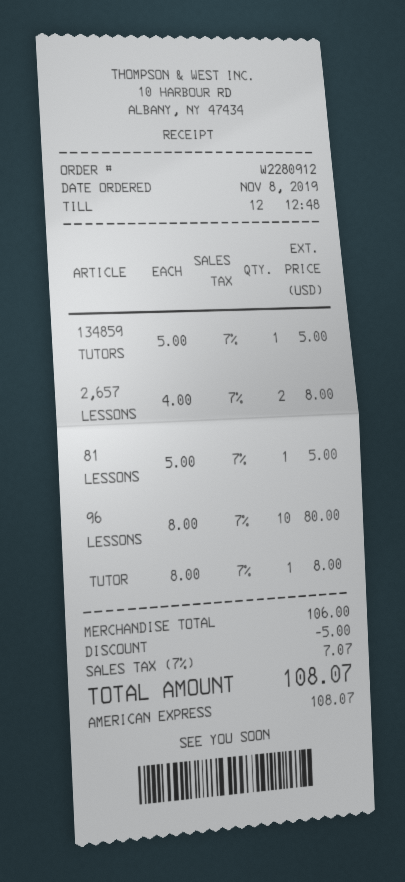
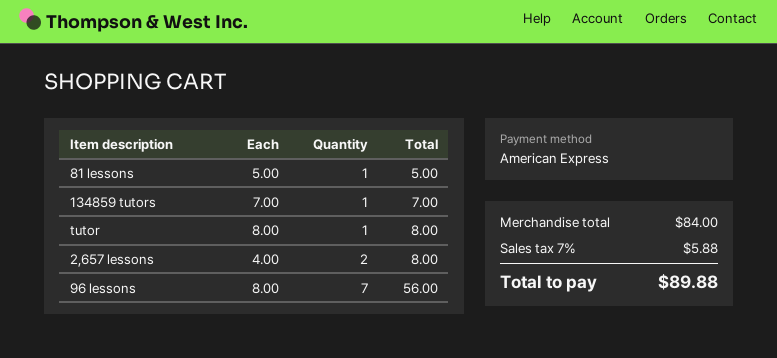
134859 TUTORS: 1 x 5.00 = 5.00 -> 1 x 7.00 = 7.00
96 LESSONS: 10 x 8.00 = 80.00 -> 7 x 8.00 = 56.00
subtotal: 106.00 -> 84.00
discount: 5.00 -> none
tax: 7% = 7.07 -> 7% = 5.88
total: 108.07 -> 89.88

